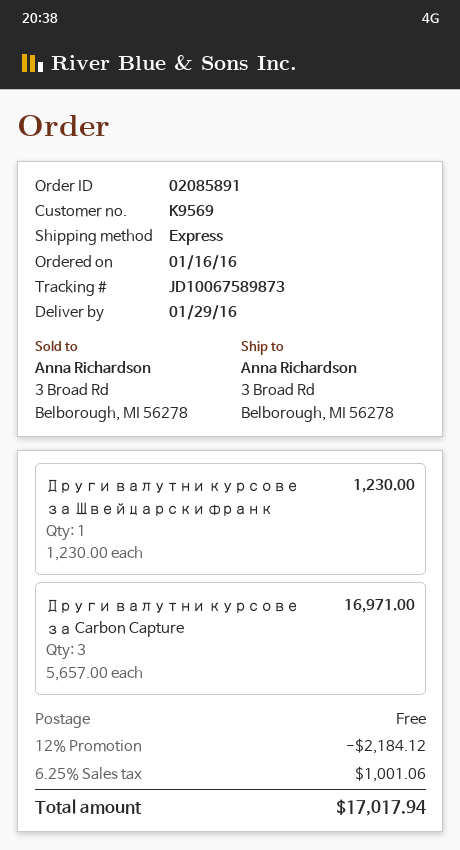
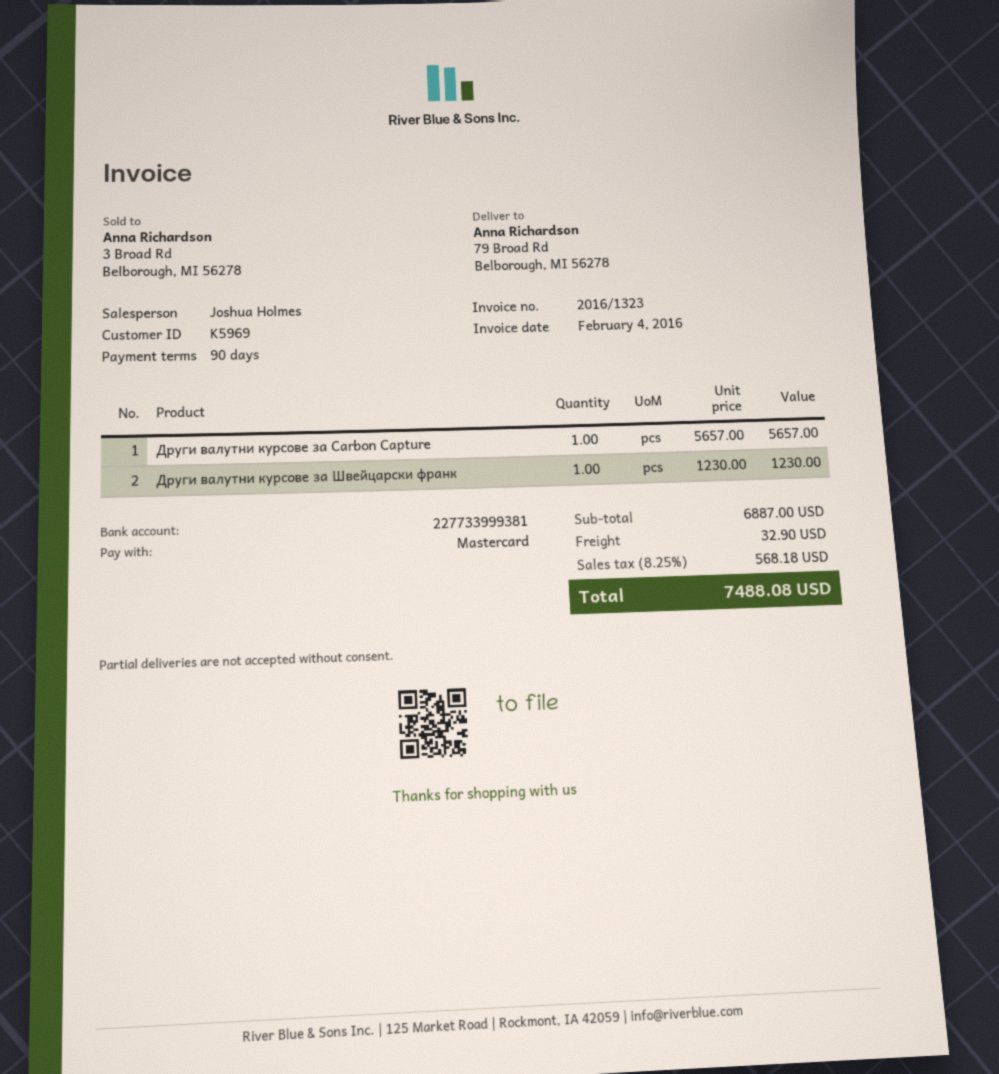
customer number: K9569 -> K5969
ship to: 3 Broad Rd, Belborough, MI 56278 -> 79 Broad Rd, Belborough, MI 56278
Други валутни курсове за Carbon Capture: 3 x 5657.00 = 16971.00 -> 1 x 5657.00 = 5657.00
discount: 12% = 2184.12 -> none
shipping: 0.00 -> 32.90
tax: 6.25% = 1001.06 -> 8.25% = 568.18
total: 17017.94 -> 7488.08

